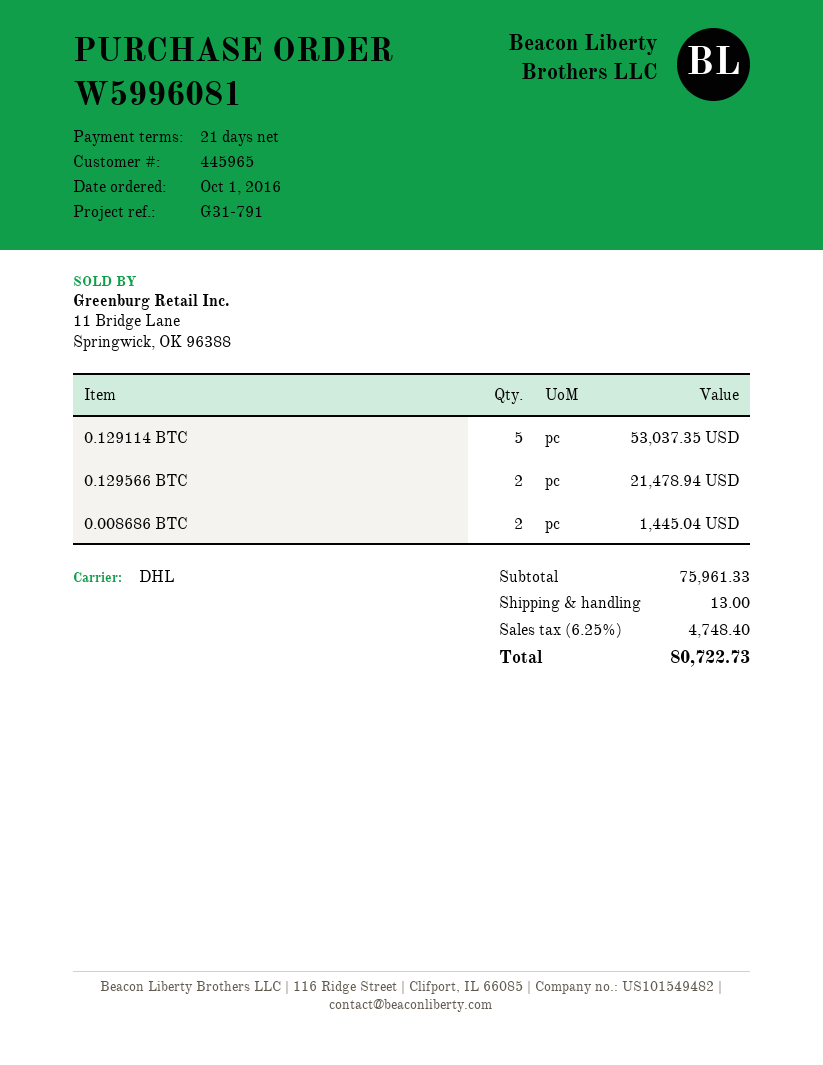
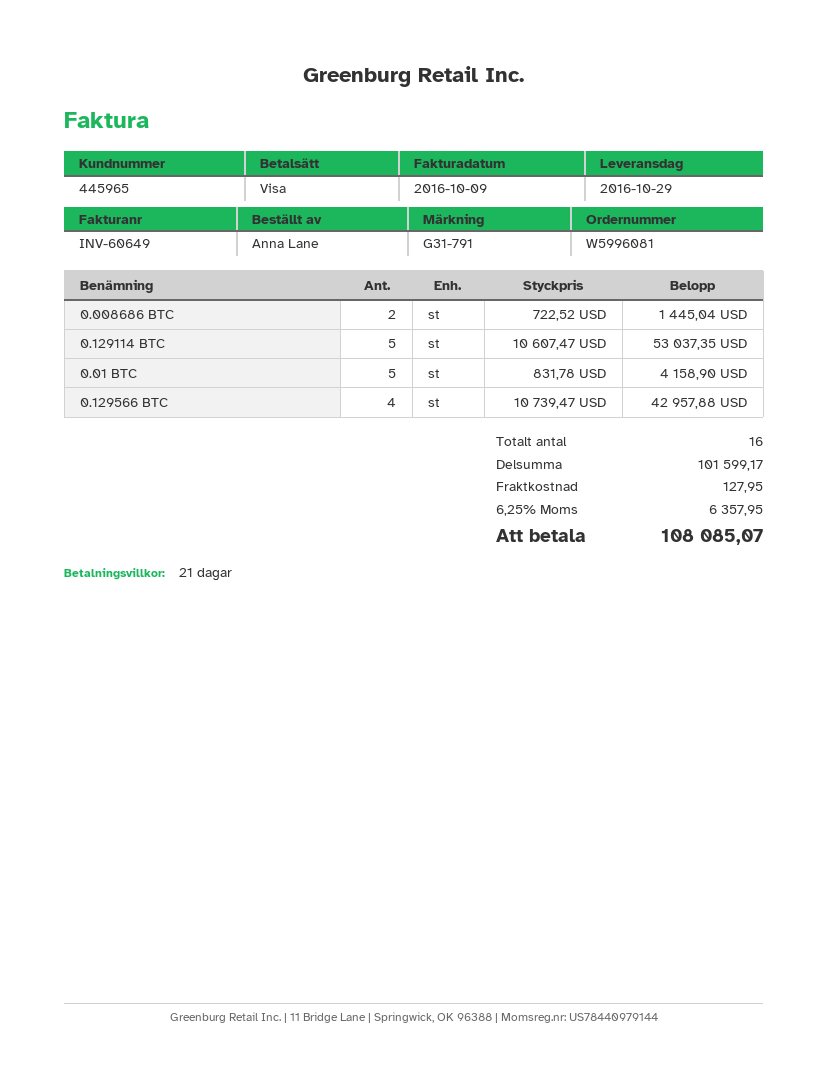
0.129566 BTC: 2 for 21478.94 -> 4 for 42957.88
0.01 BTC: none -> 5 for 4158.90
subtotal: 75961.33 -> 101599.17
shipping: 13.00 -> 127.95
tax: 6.25% = 4748.40 -> 6.25% = 6357.95
total: 80722.73 -> 108085.07

